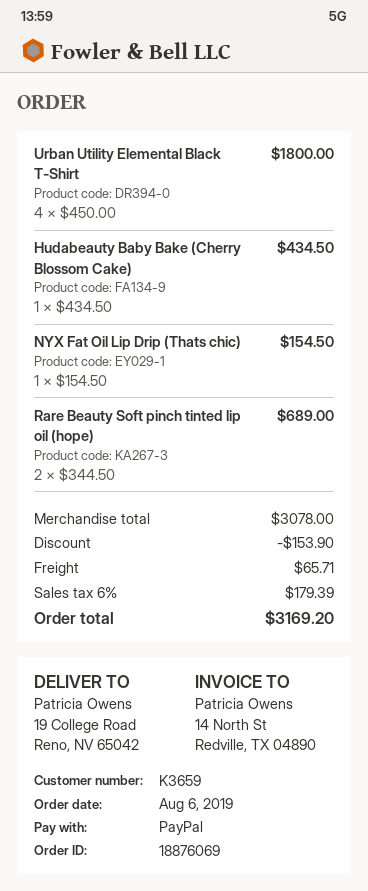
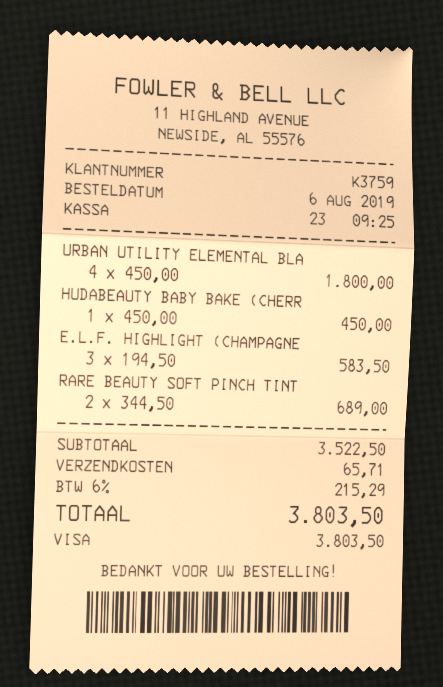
customer number: K3659 -> K3759
payment method: PayPal -> Visa
Hudabeauty Baby Bake (Cherry Blossom Cake): 1 x 434.50 = 434.50 -> 1 x 450.00 = 450.00
NYX Fat Oil Lip Drip (Thats chic): 1 x 154.50 = 154.50 -> none
E.L.F. HIGHLIGHT (CHAMPAGNE: none -> 3 x 194.50 = 583.50
subtotal: 3078.00 -> 3522.50
discount: 153.90 -> none
tax: 6% = 179.39 -> 6% = 215.29
total: 3169.20 -> 3803.50

